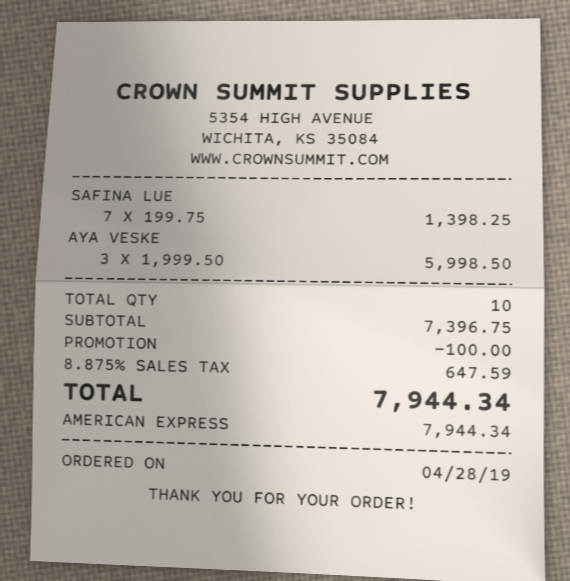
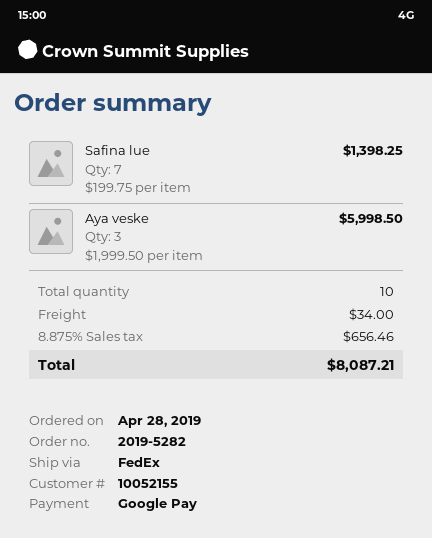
payment method: American Express -> Google Pay
discount: 100.00 -> none
shipping: none -> 34.00
tax: 8.875% = 647.59 -> 8.875% = 656.46
total: 7944.34 -> 8087.21

